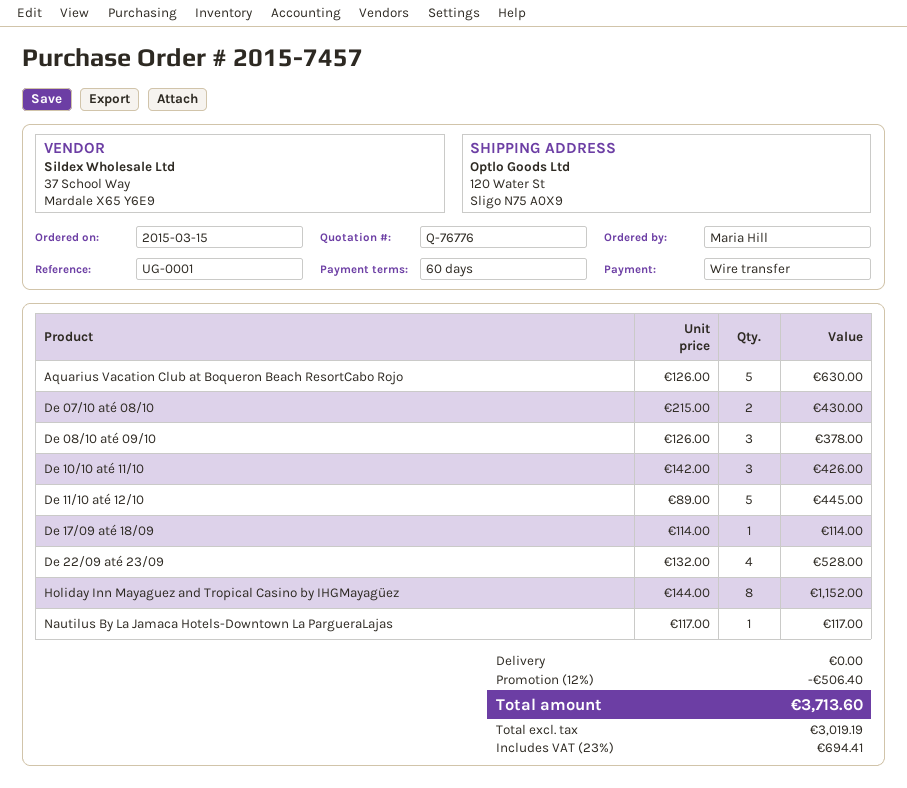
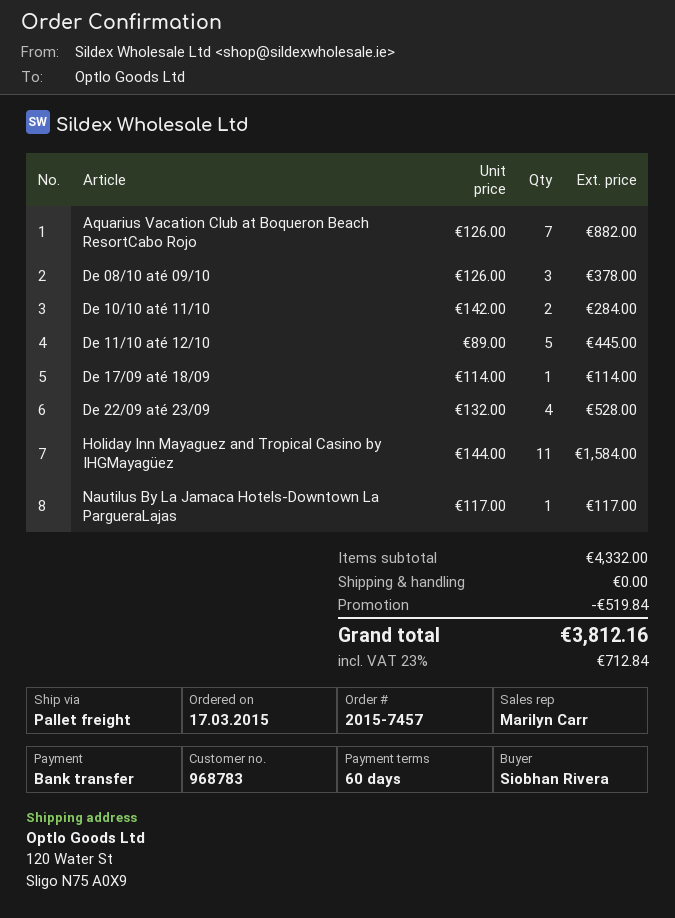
order date: 2015-03-15 -> 2015-03-17
ordered by: Maria Hill -> Siobhan Rivera
Aquarius Vacation Club at Boqueron Beach ResortCabo Rojo: 5 x 126.00 = 630.00 -> 7 x 126.00 = 882.00
De 07/10 até 08/10: 2 x 215.00 = 430.00 -> none
De 10/10 até 11/10: 3 x 142.00 = 426.00 -> 2 x 142.00 = 284.00
Holiday Inn Mayaguez and Tropical Casino by IHGMayagüez: 8 x 144.00 = 1152.00 -> 11 x 144.00 = 1584.00
discount: 506.40 -> 519.84
tax: 23% = 694.41 -> 23% = 712.84
total: 3713.60 -> 3812.16

